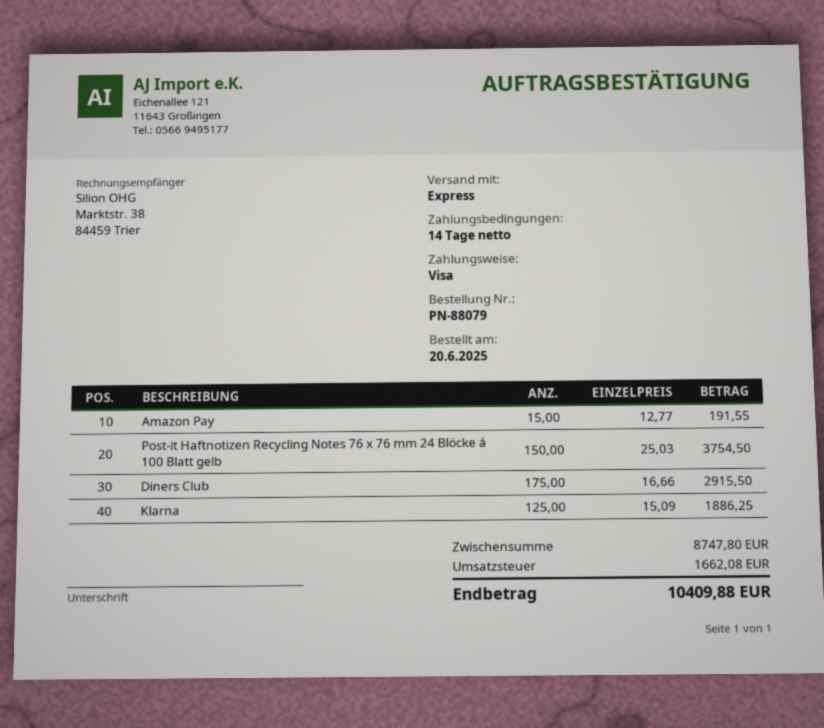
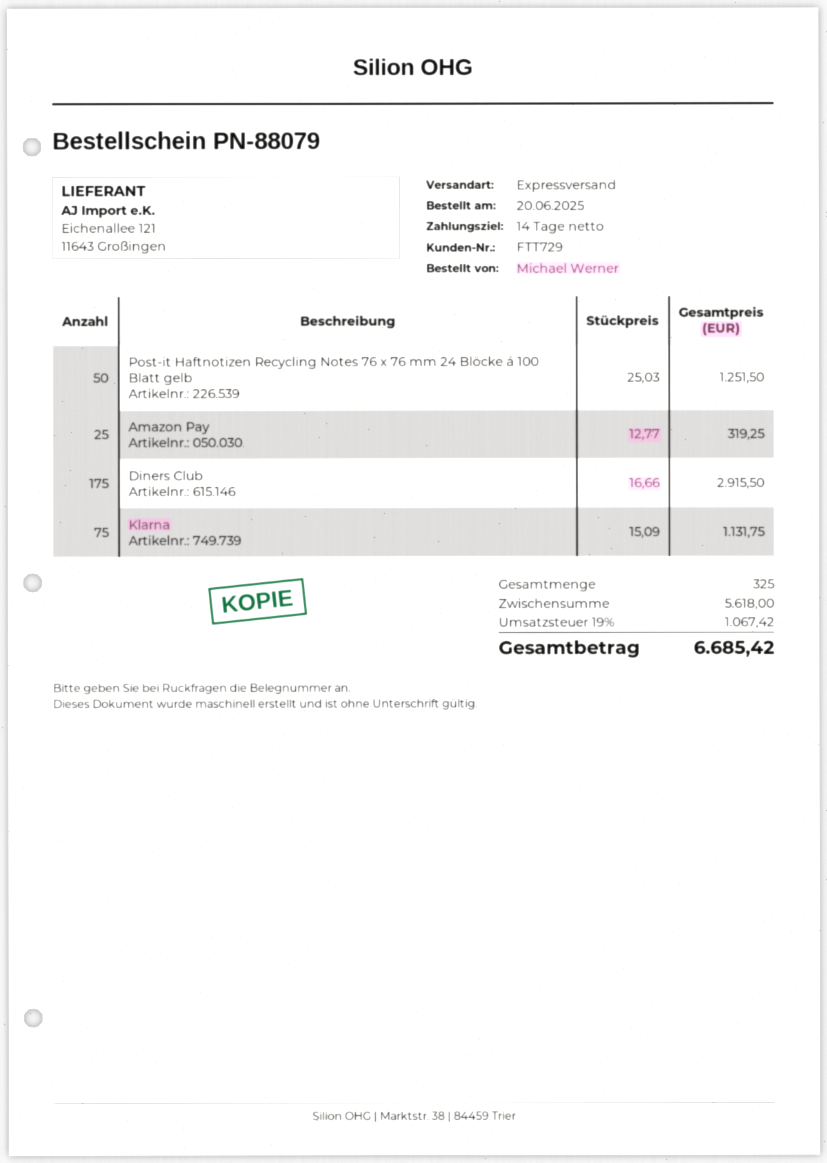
Amazon Pay: 15 x 12.77 = 191.55 -> 25 x 12.77 = 319.25
Post-it Haftnotizen Recycling Notes 76 x 76 mm 24 Blöcke á 100 Blatt gelb: 150 x 25.03 = 3754.50 -> 50 x 25.03 = 1251.50
Klarna: 125 x 15.09 = 1886.25 -> 75 x 15.09 = 1131.75
subtotal: 8747.80 -> 5618.00
tax: 1662.08 -> 1067.42
total: 10409.88 -> 6685.42

